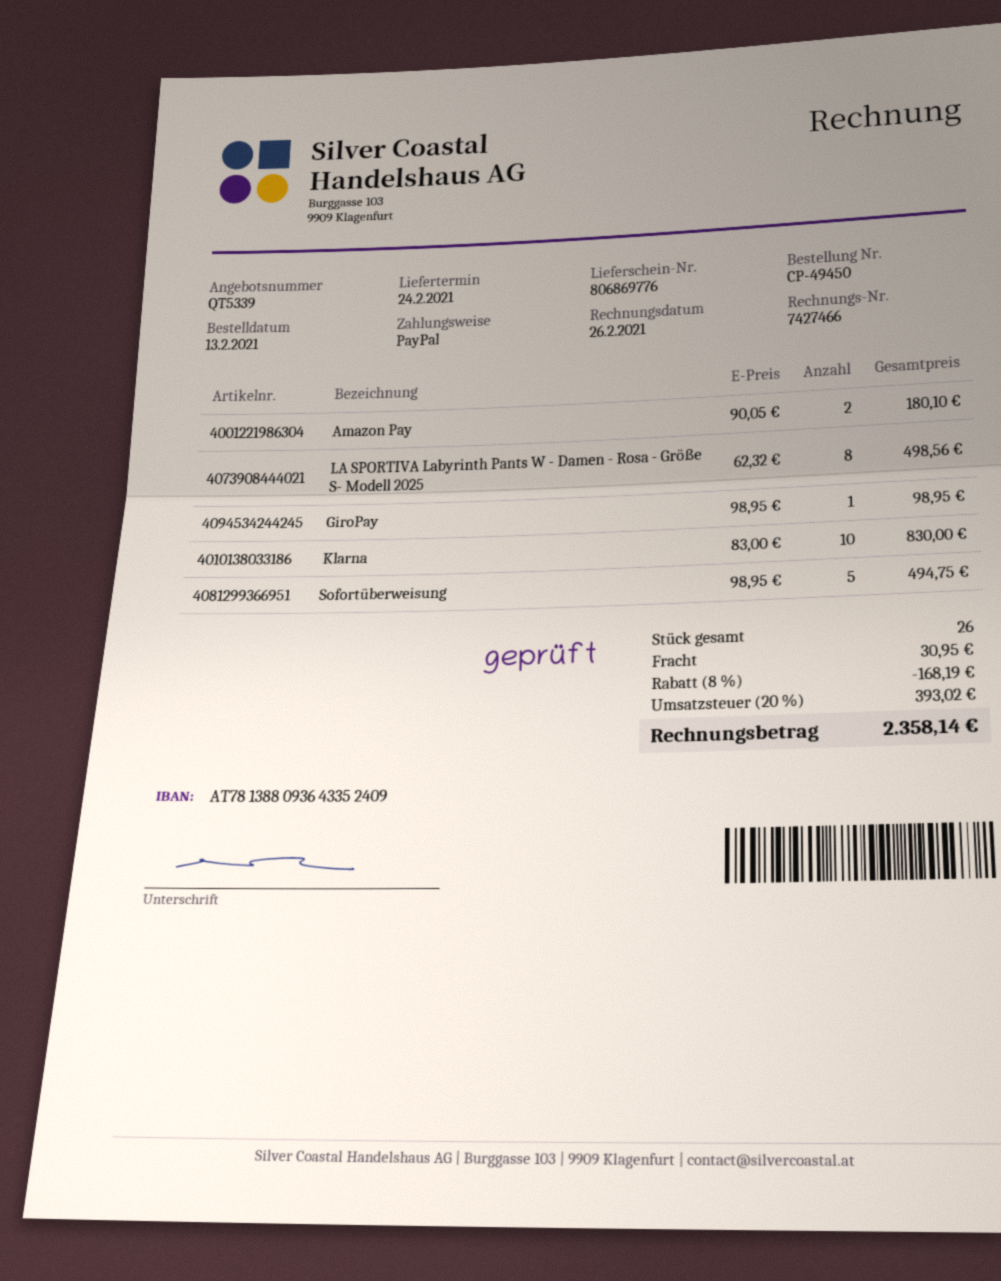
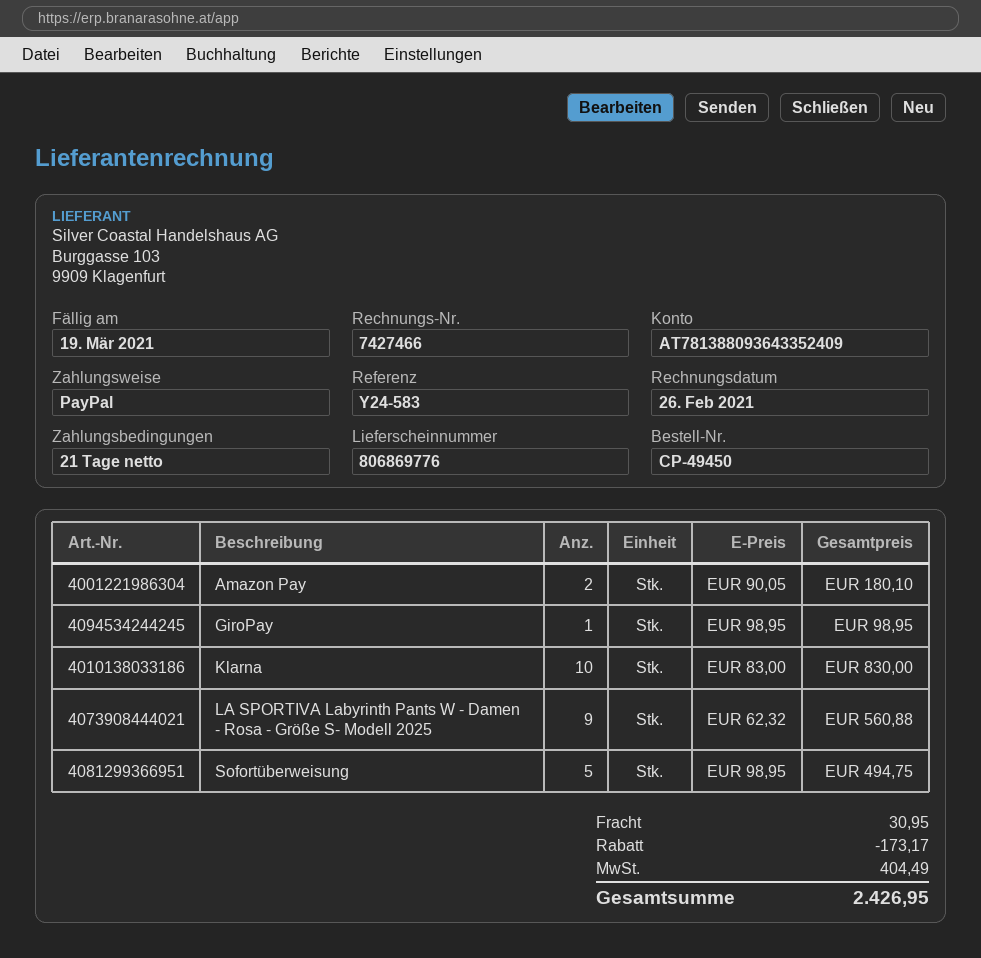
LA SPORTIVA Labyrinth Pants W - Damen - Rosa - Größe S- Modell 2025: 8 x 62.32 = 498.56 -> 9 x 62.32 = 560.88
discount: 168.19 -> 173.17
tax: 393.02 -> 404.49
total: 2358.14 -> 2426.95

